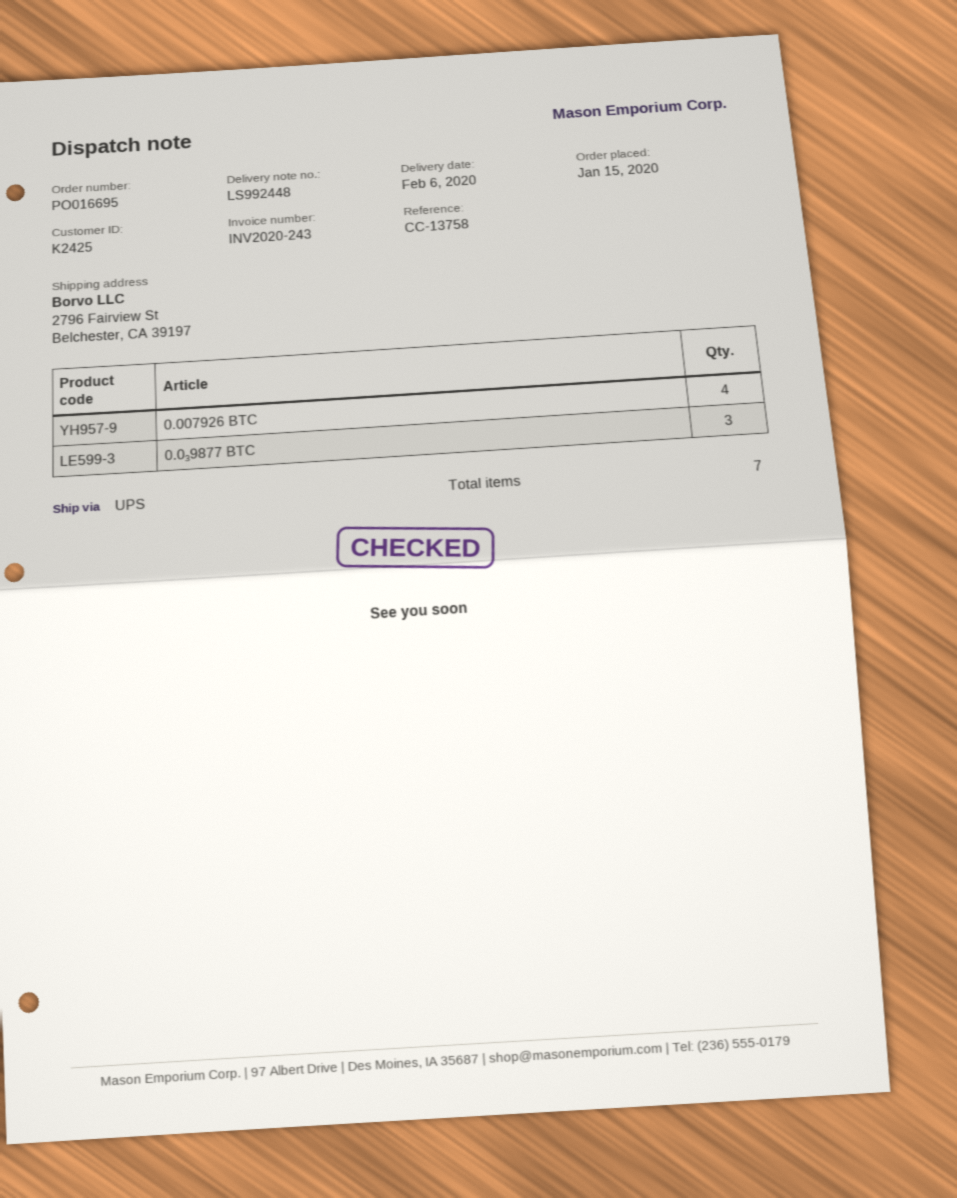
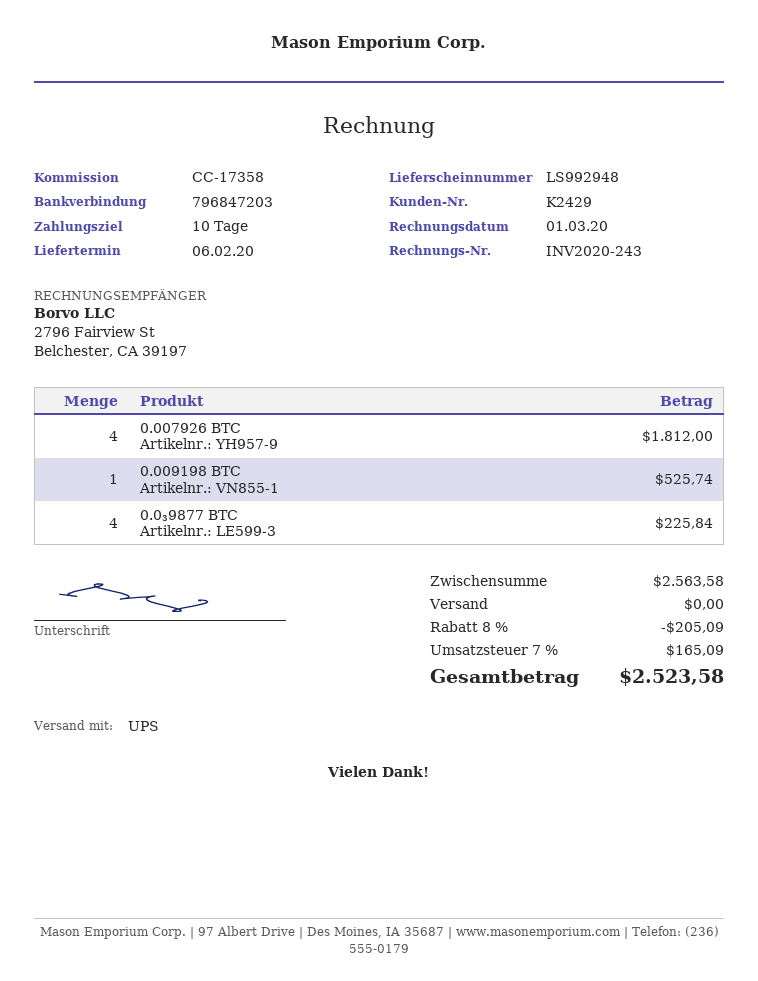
delivery note number: LS992448 -> LS992948
customer number: K2425 -> K2429
reference: CC-13758 -> CC-17358
0.0₃9877 BTC: 3 -> 4
0.009198 BTC: none -> 1

